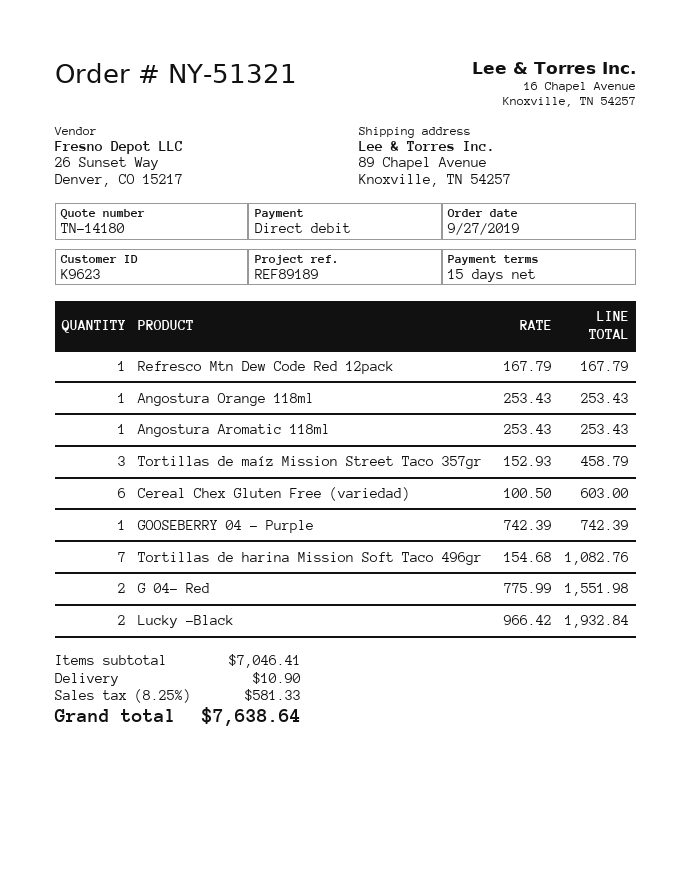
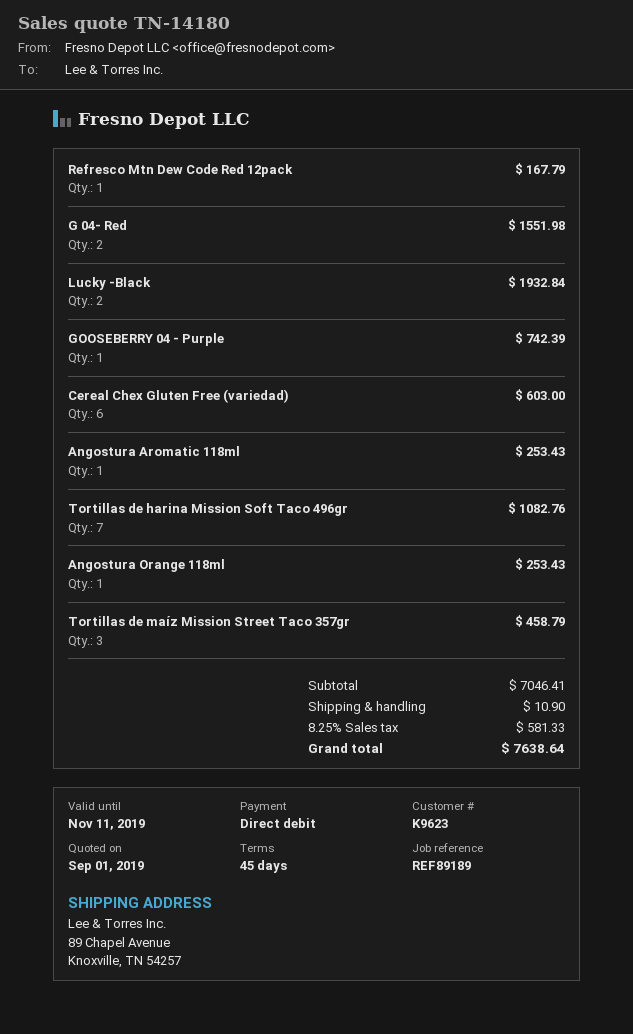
payment terms: 15 days -> 45 days

